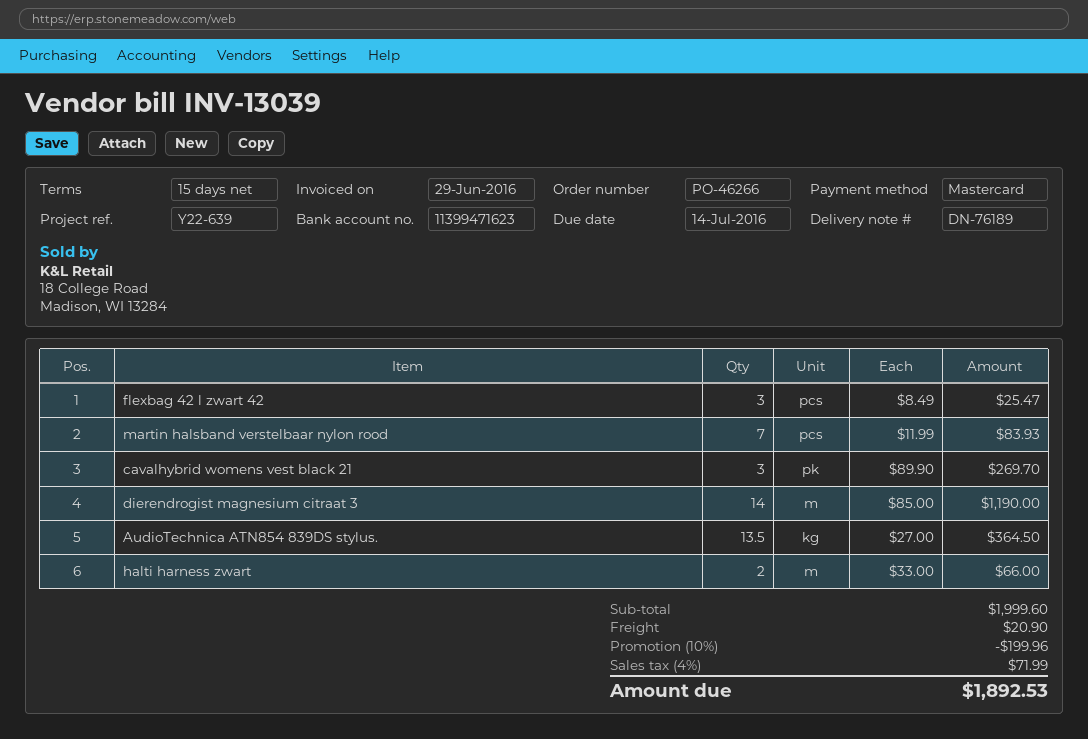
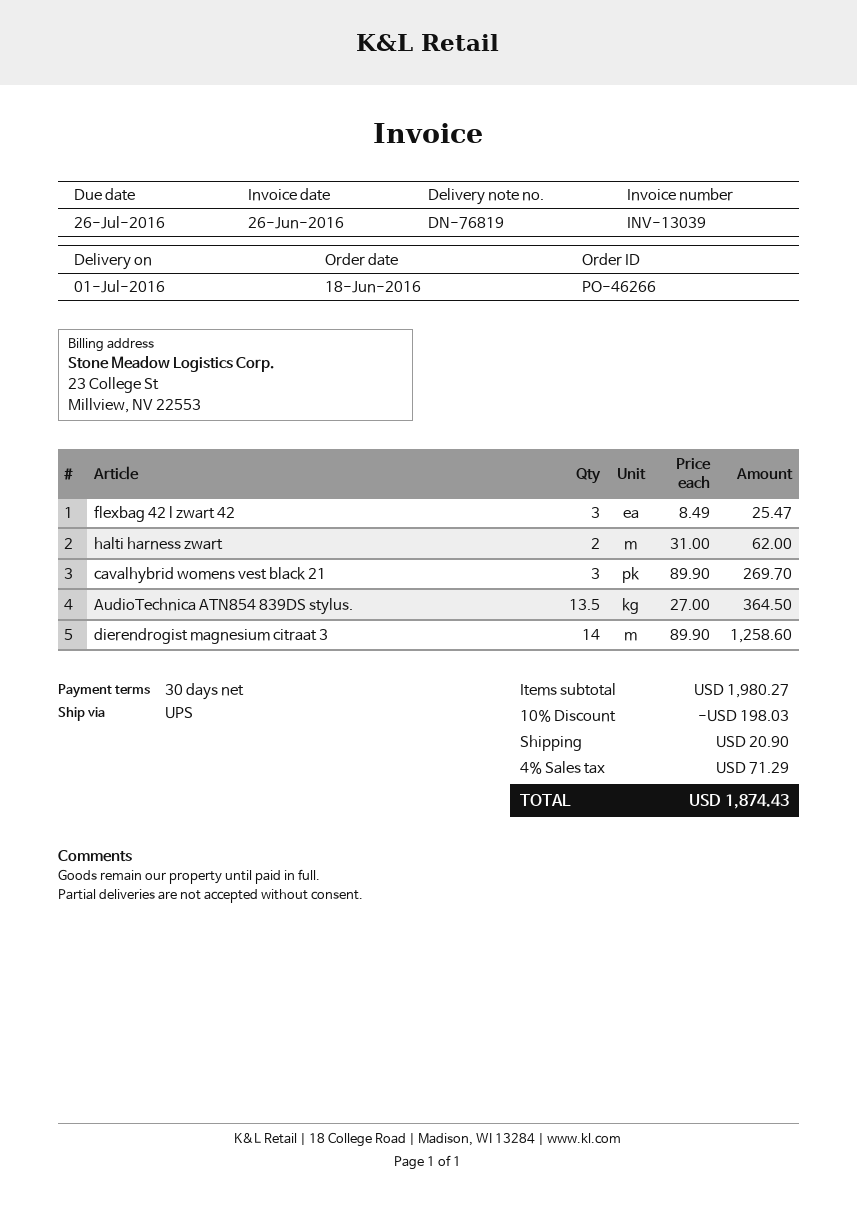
delivery note number: DN-76189 -> DN-76819
invoice date: 2016-06-29 -> 2016-06-26
payment terms: 15 days -> 30 days
due date: 2016-07-14 -> 2016-07-26
martin halsband verstelbaar nylon rood: 7 x 11.99 = 83.93 -> none
dierendrogist magnesium citraat 3: 14 x 85.00 = 1190.00 -> 14 x 89.90 = 1258.60
halti harness zwart: 2 x 33.00 = 66.00 -> 2 x 31.00 = 62.00
subtotal: 1999.60 -> 1980.27
discount: 10% = 199.96 -> 10% = 198.03
tax: 4% = 71.99 -> 4% = 71.29
total: 1892.53 -> 1874.43

